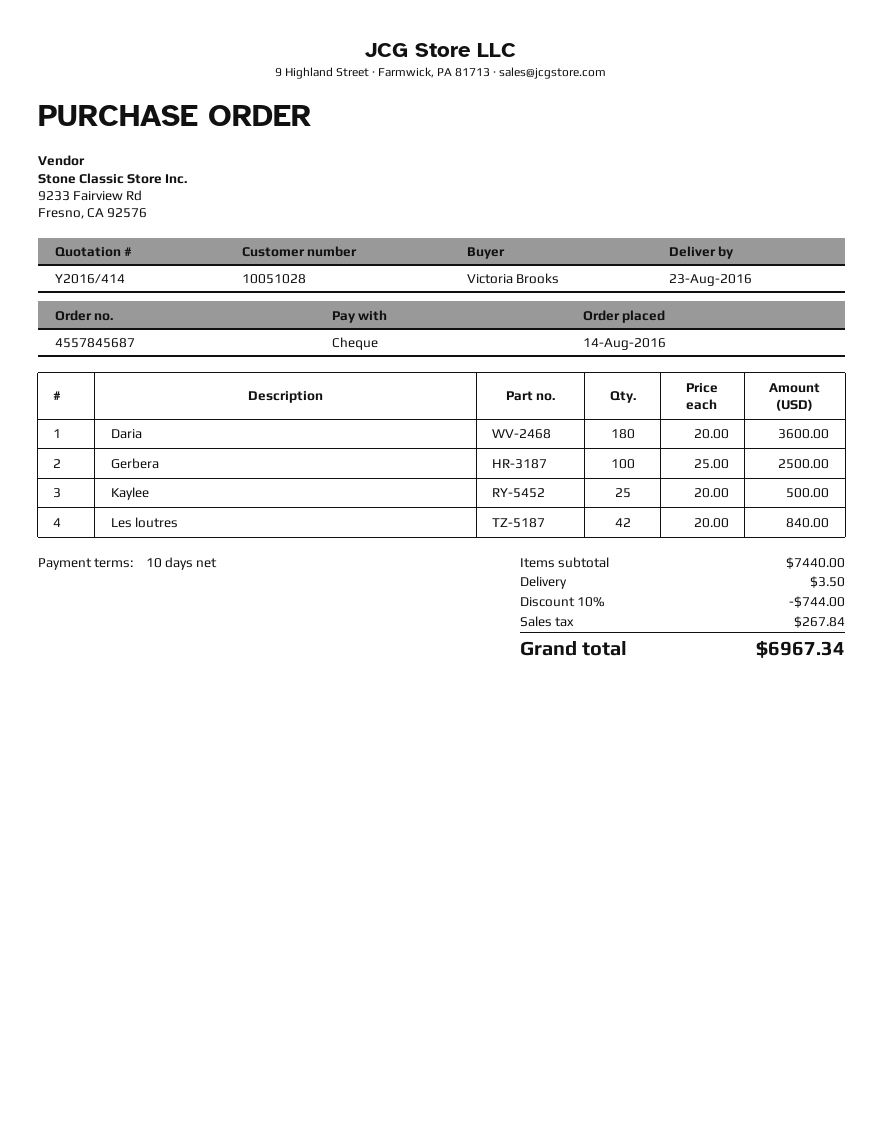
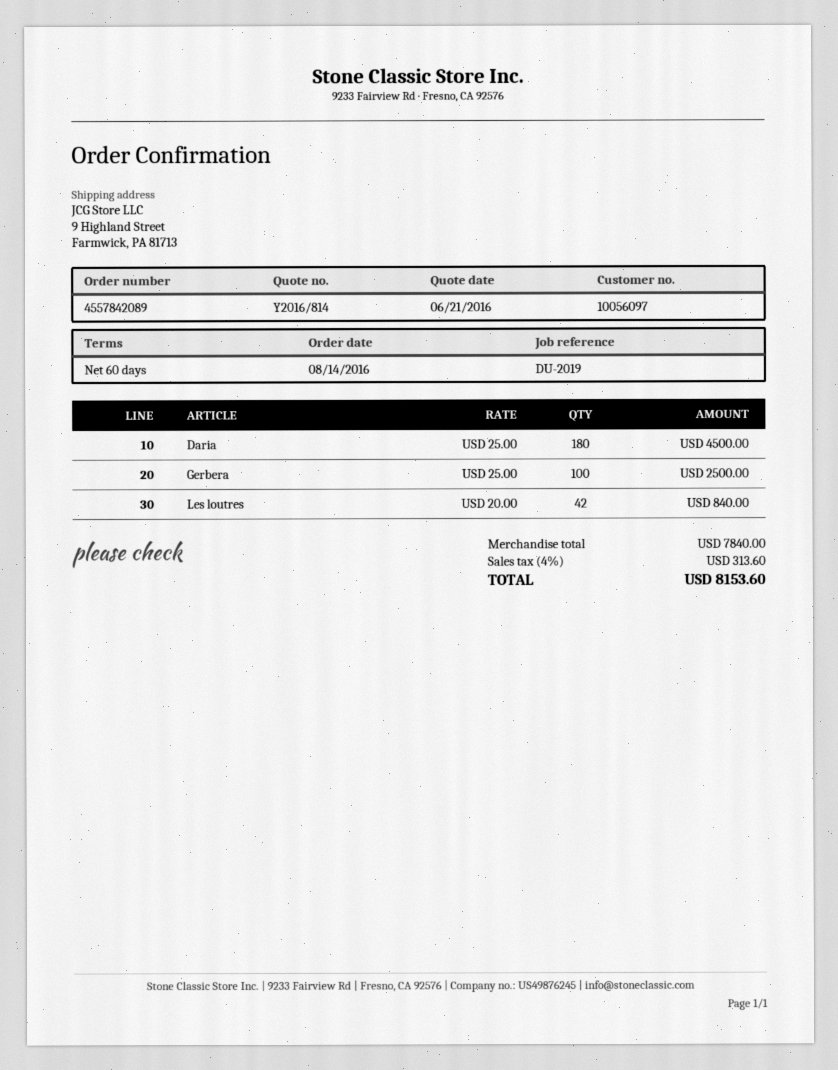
quote number: Y2016/414 -> Y2016/814
order number: 4557845687 -> 4557842089
payment terms: 10 days -> 60 days
customer number: 10051028 -> 10056097
Daria: 180 x 20.00 = 3600.00 -> 180 x 25.00 = 4500.00
Kaylee: 25 x 20.00 = 500.00 -> none
subtotal: 7440.00 -> 7840.00
discount: 10% = 744.00 -> none
shipping: 3.50 -> none
tax: 267.84 -> 313.60
total: 6967.34 -> 8153.60

